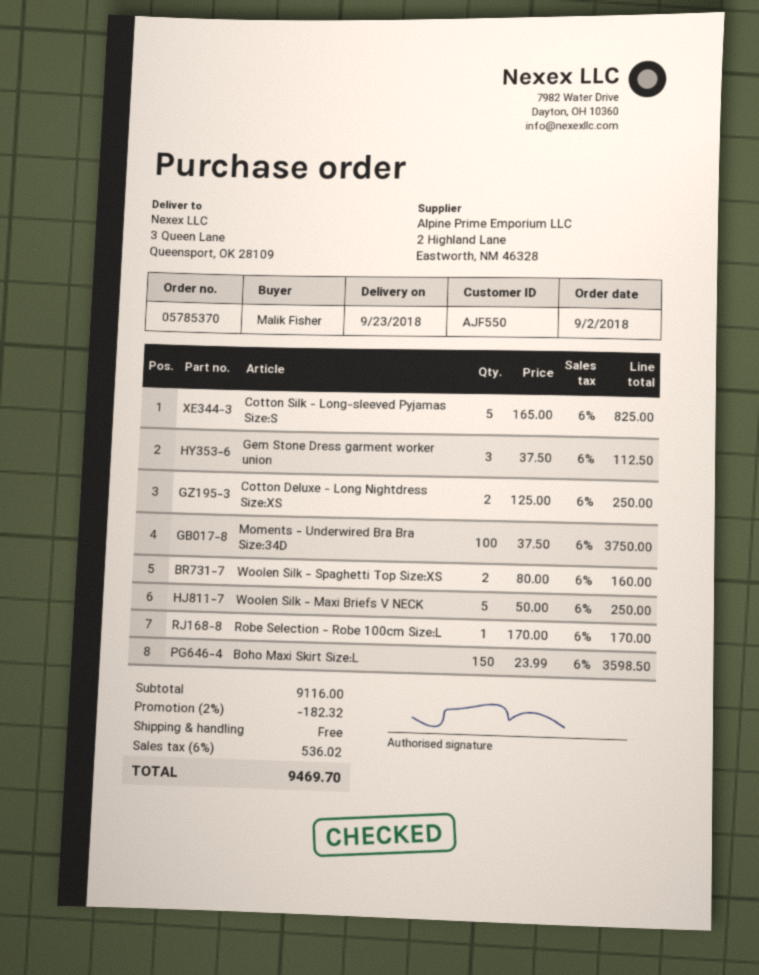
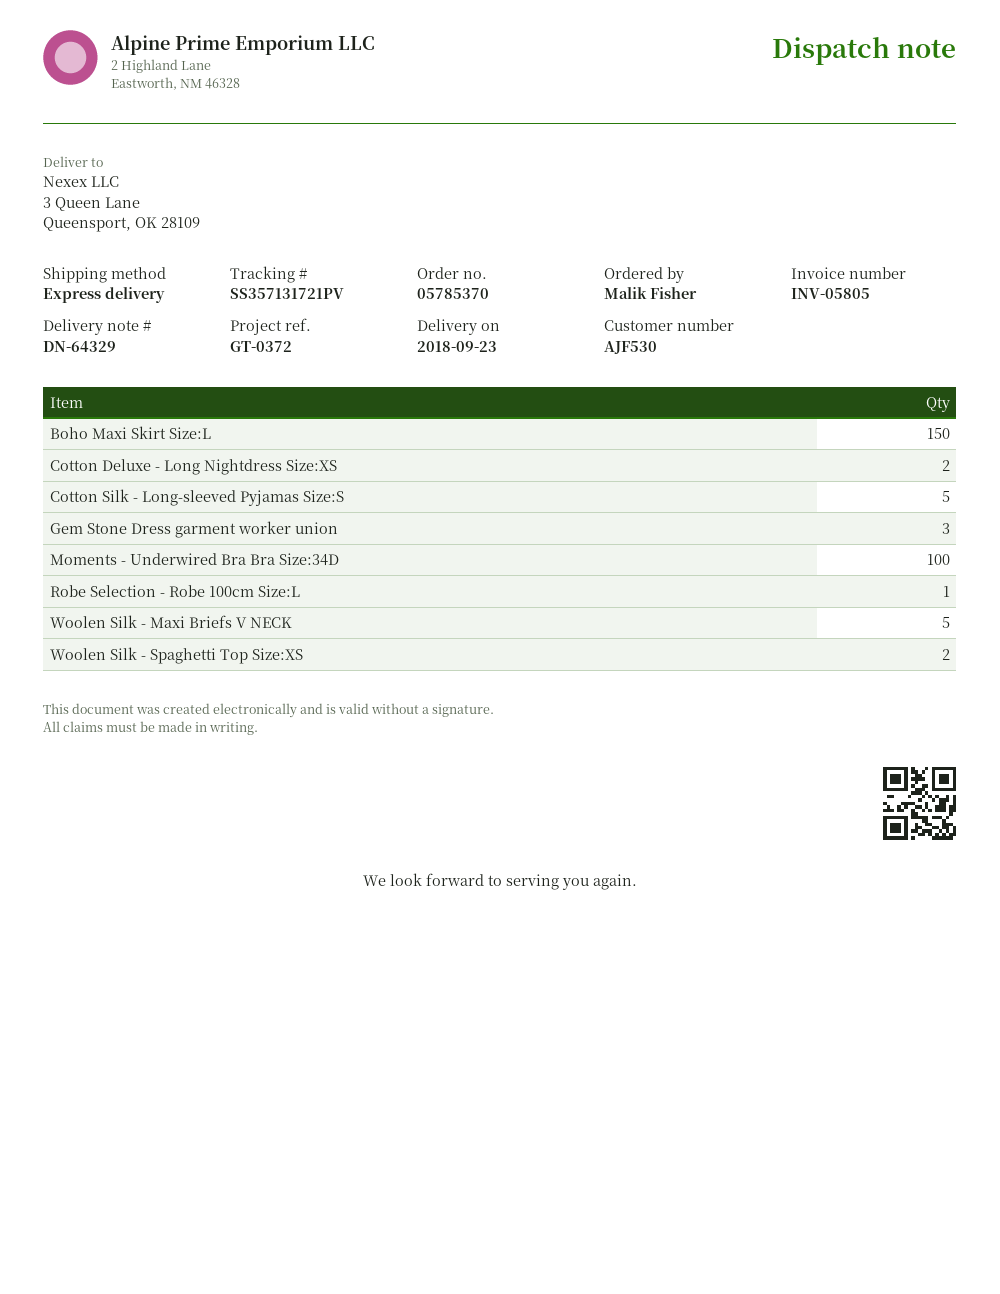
customer number: AJF550 -> AJF530

